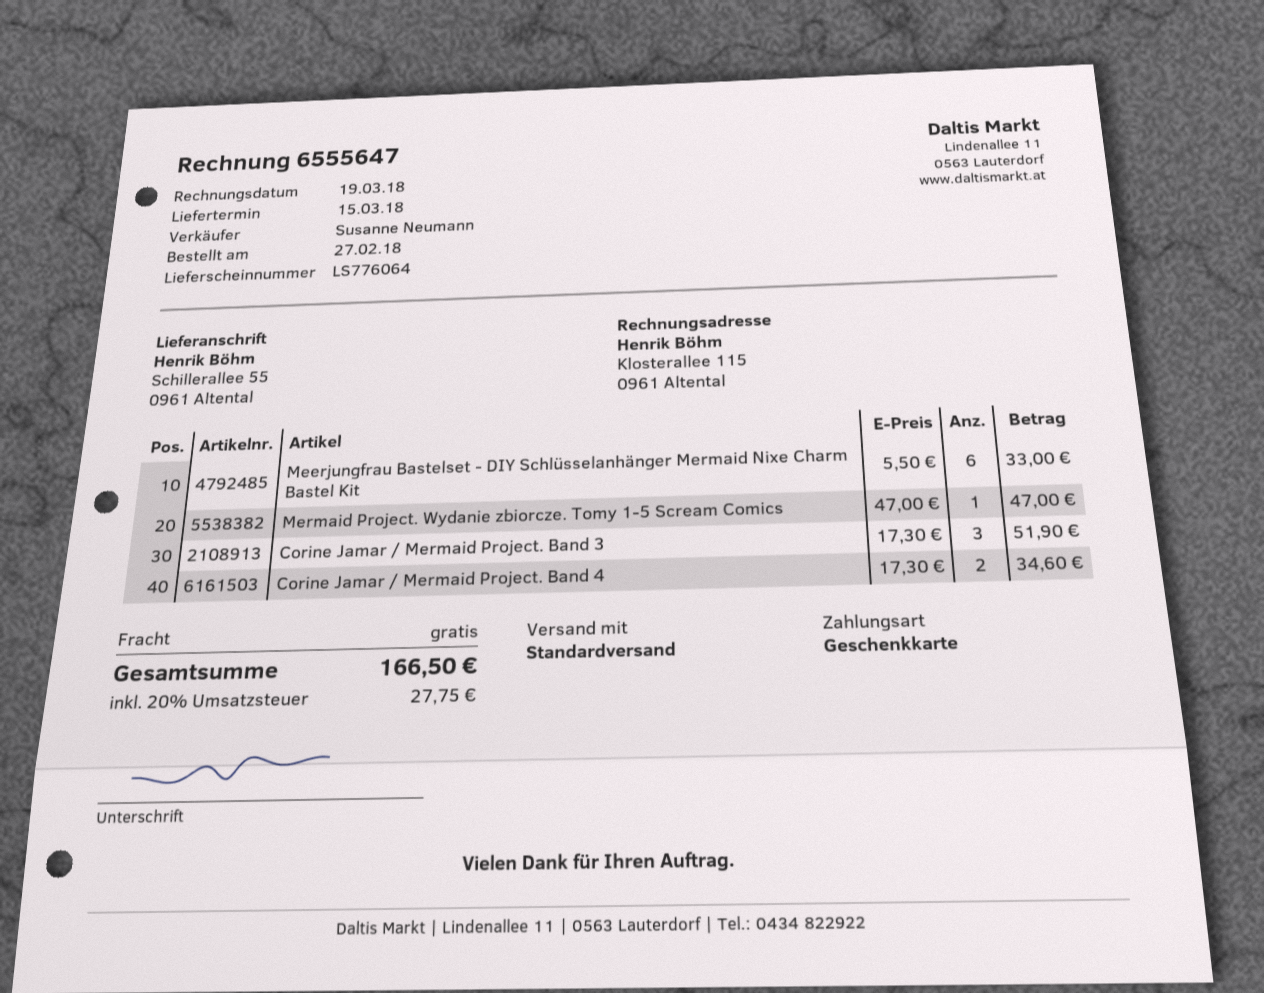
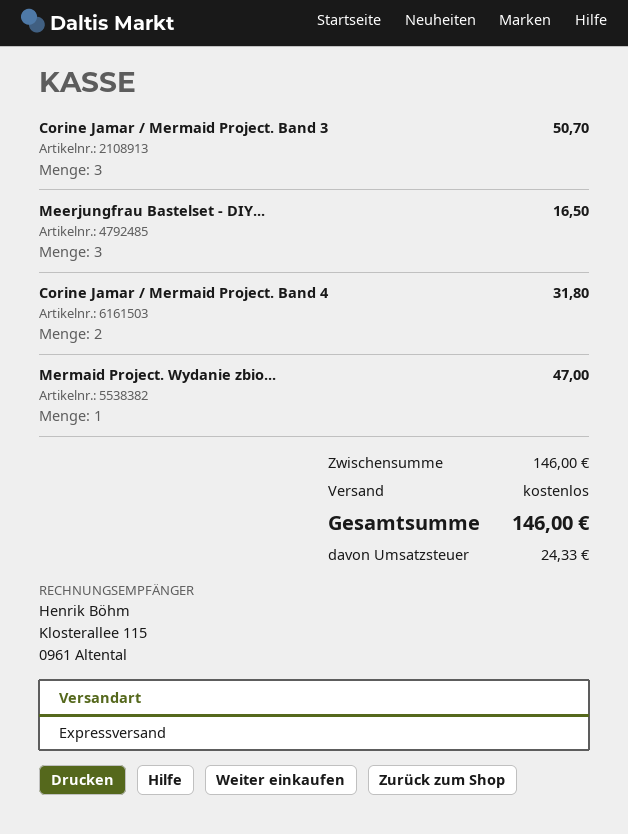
shipping method: standard -> express
Meerjungfrau Bastelset - DIY Schlüsselanhänger Mermaid Nixe Charm Bastel Kit: 6 for 33.00 -> 3 for 16.50
Corine Jamar / Mermaid Project. Band 3: 3 for 51.90 -> 3 for 50.70
Corine Jamar / Mermaid Project. Band 4: 2 for 34.60 -> 2 for 31.80
tax: 27.75 -> 24.33
total: 166.50 -> 146.00

